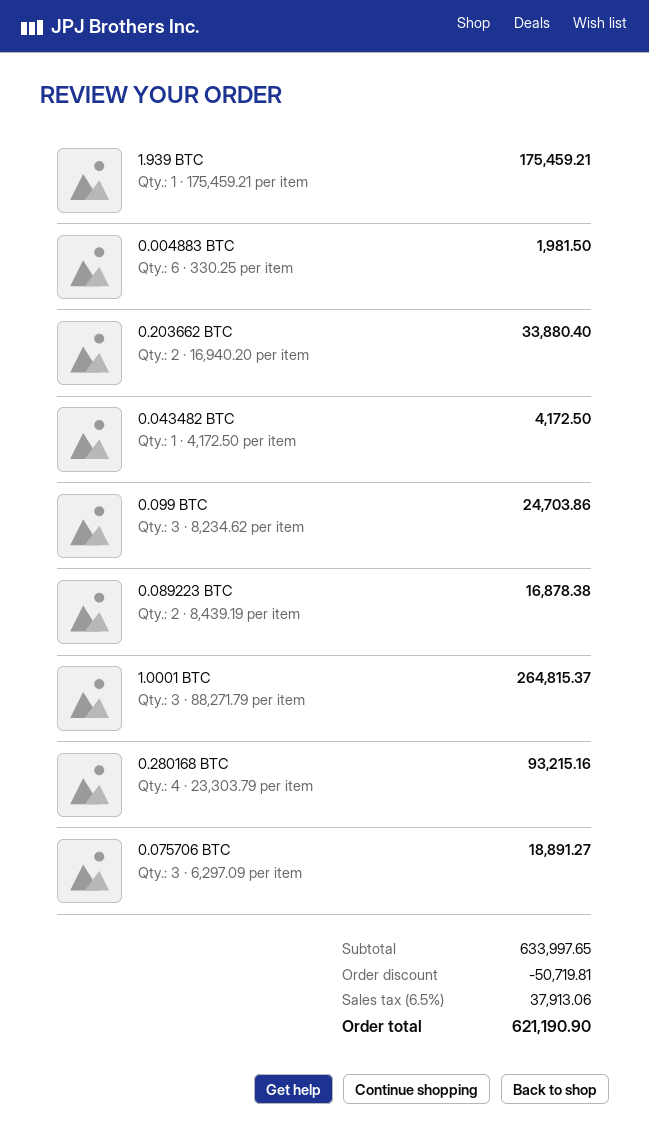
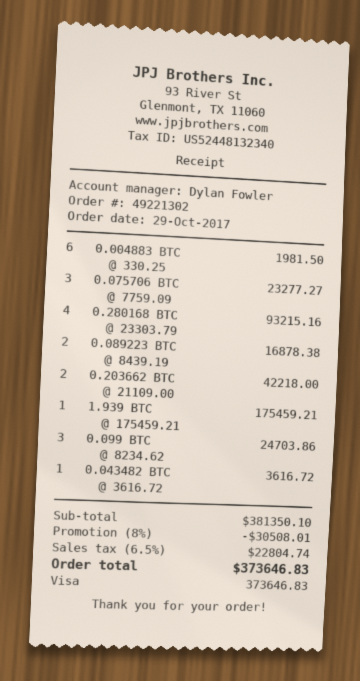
0.203662 BTC: 2 x 16940.20 = 33880.40 -> 2 x 21109.00 = 42218.00
0.043482 BTC: 1 x 4172.50 = 4172.50 -> 1 x 3616.72 = 3616.72
1.0001 BTC: 3 x 88271.79 = 264815.37 -> none
0.075706 BTC: 3 x 6297.09 = 18891.27 -> 3 x 7759.09 = 23277.27
subtotal: 633997.65 -> 381350.10
discount: 50719.81 -> 30508.01
tax: 6.5% = 37913.06 -> 6.5% = 22804.74
total: 621190.90 -> 373646.83

